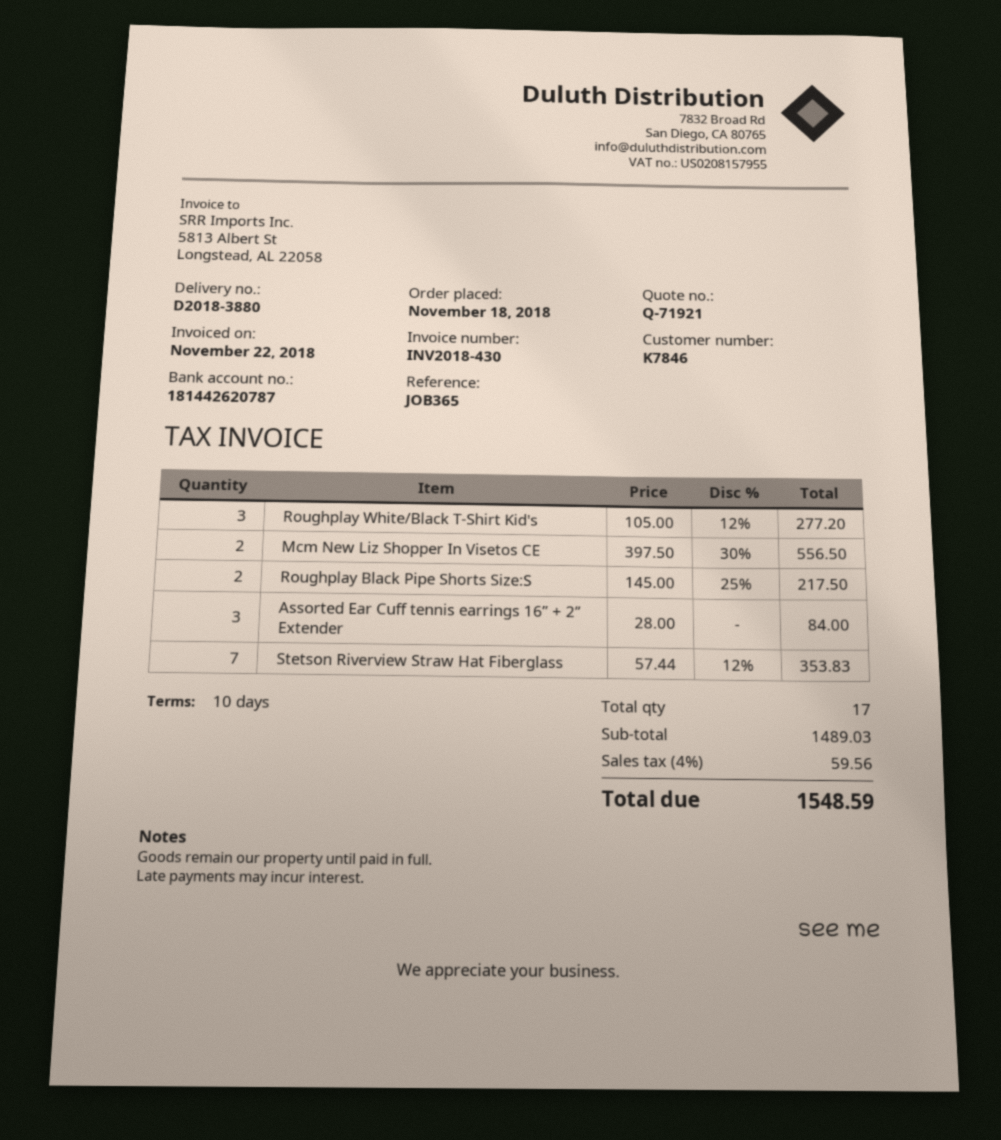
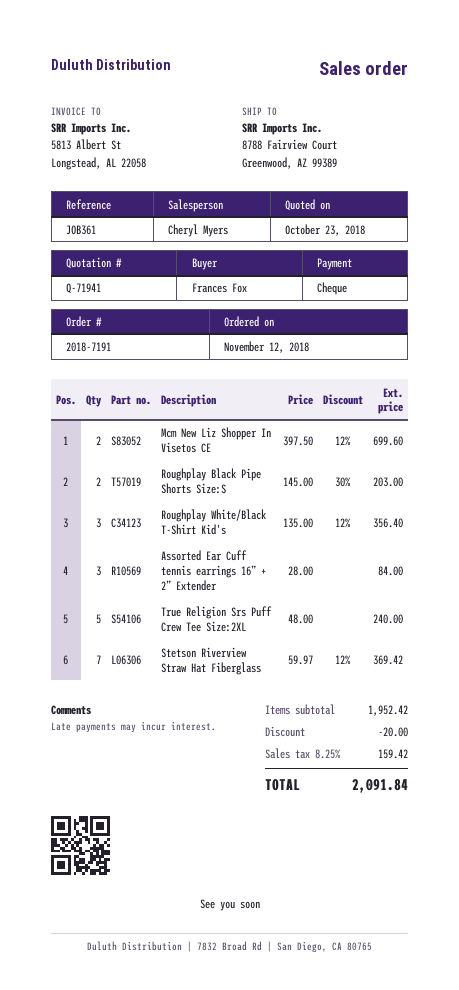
quote number: Q-71921 -> Q-71941
order date: 2018-11-18 -> 2018-11-12
reference: JOB365 -> JOB361
Roughplay White/Black T-Shirt Kid's: 3 x 105.00 - 12% = 277.20 -> 3 x 135.00 - 12% = 356.40
Mcm New Liz Shopper In Visetos CE: 2 x 397.50 - 30% = 556.50 -> 2 x 397.50 - 12% = 699.60
Roughplay Black Pipe Shorts Size:S: 2 x 145.00 - 25% = 217.50 -> 2 x 145.00 - 30% = 203.00
Stetson Riverview Straw Hat Fiberglass: 7 x 57.44 - 12% = 353.83 -> 7 x 59.97 - 12% = 369.42
True Religion Srs Puff Crew Tee Size:2XL: none -> 5 x 48.00 = 240.00
subtotal: 1489.03 -> 1952.42
discount: none -> 20.00
tax: 4% = 59.56 -> 8.25% = 159.42
total: 1548.59 -> 2091.84

